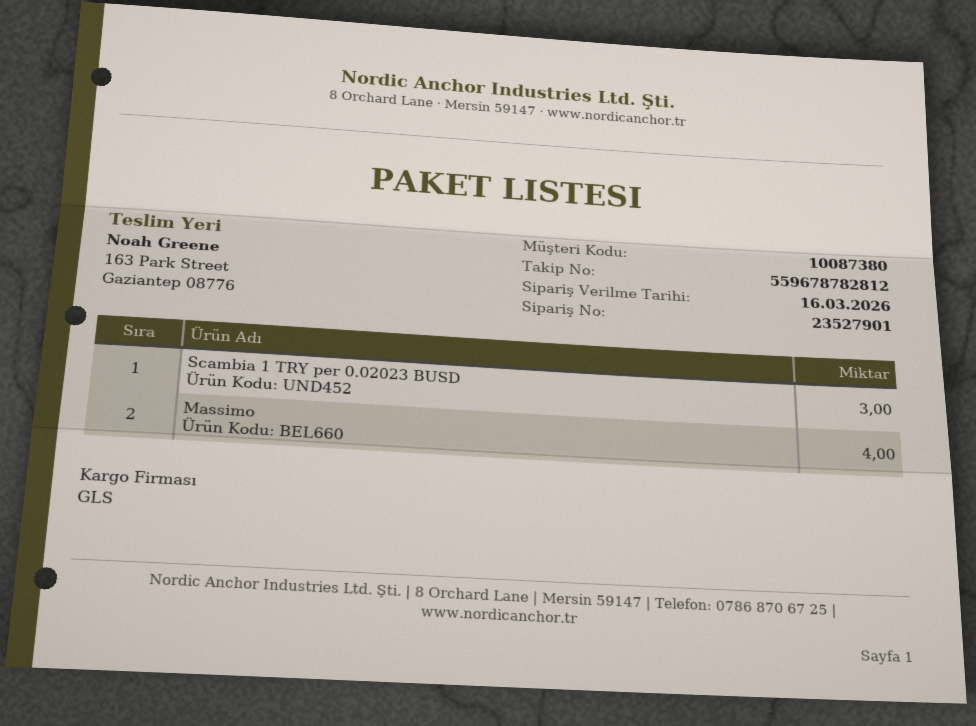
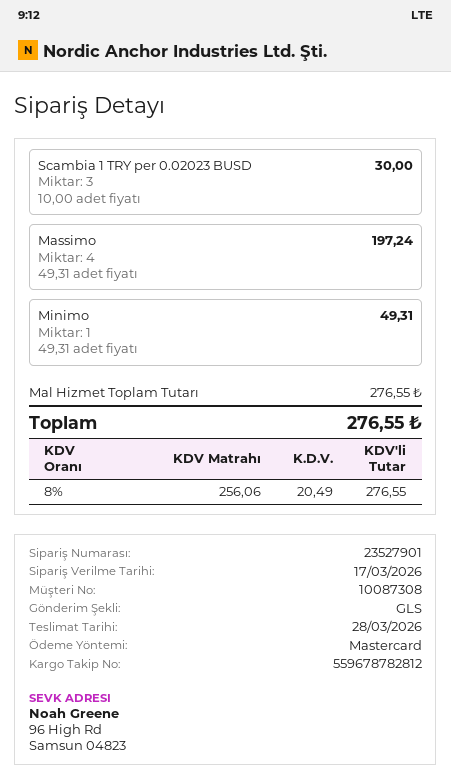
order date: 2026-03-16 -> 2026-03-17
customer number: 10087380 -> 10087308
ship to: 163 Park Street, Gaziantep 08776 -> 96 High Rd, Samsun 04823
Minimo: none -> 1

